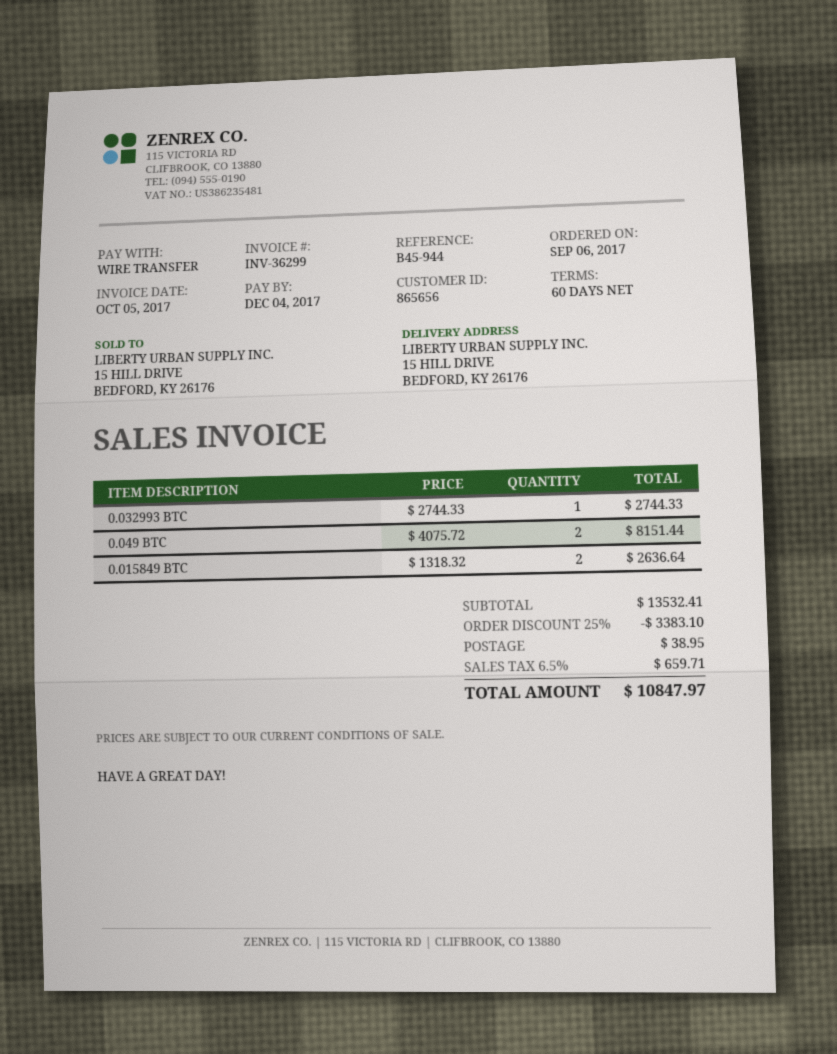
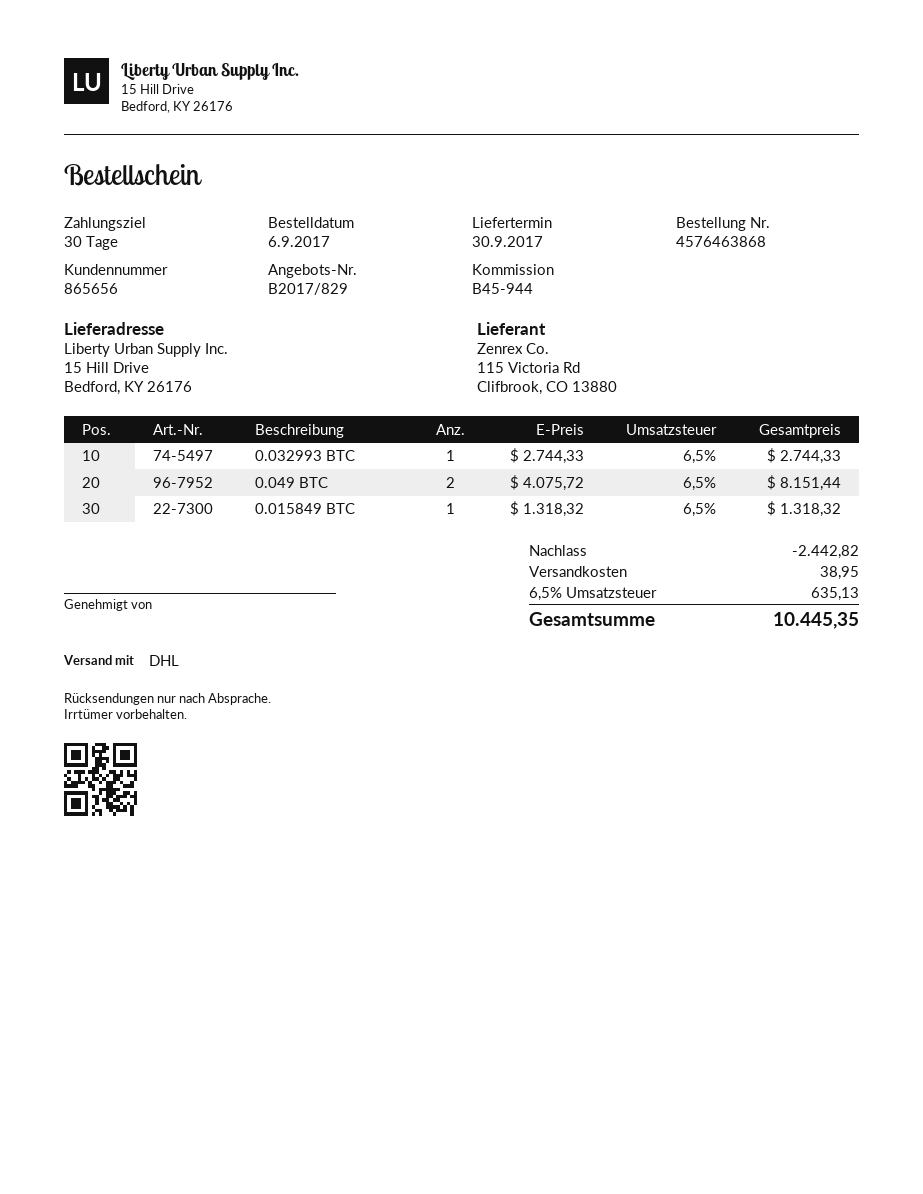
payment terms: 60 days -> 30 days
0.015849 BTC: 2 x 1318.32 = 2636.64 -> 1 x 1318.32 = 1318.32
discount: 3383.10 -> 2442.82
tax: 6.5% = 659.71 -> 6.5% = 635.13
total: 10847.97 -> 10445.35

